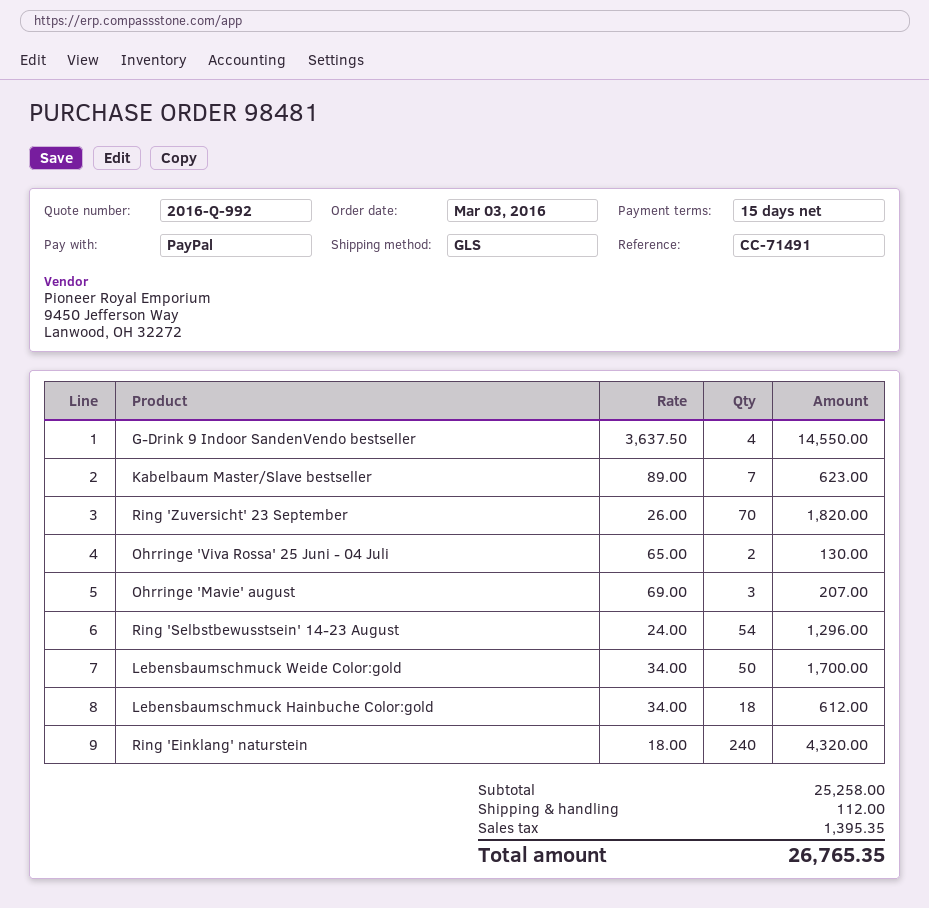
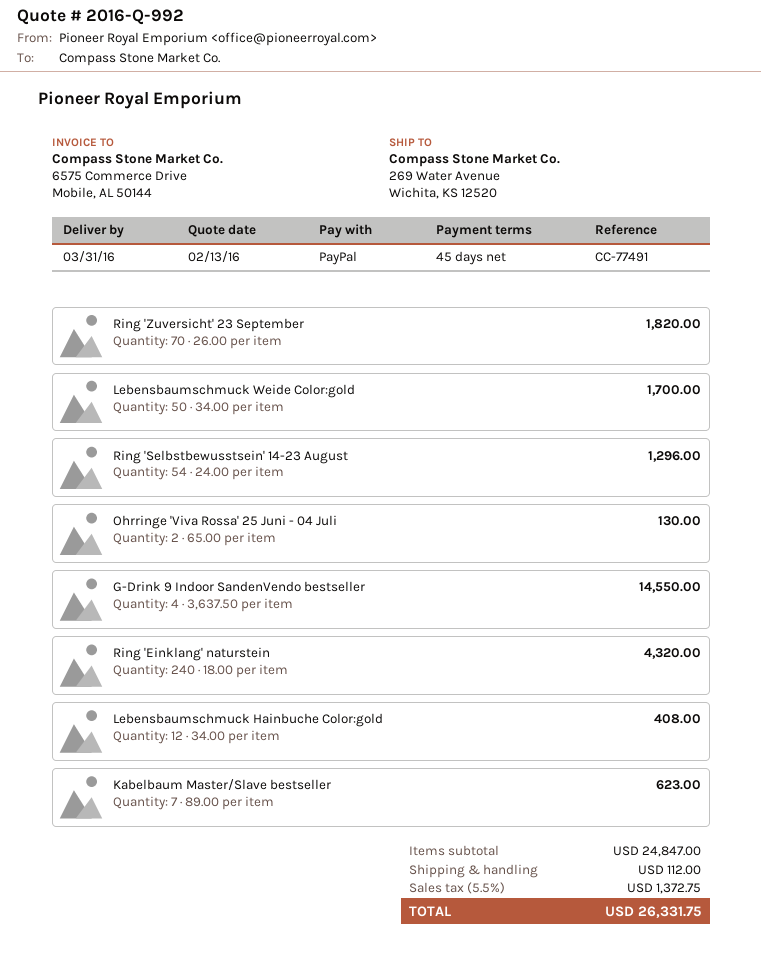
payment terms: 15 days -> 45 days
reference: CC-71491 -> CC-77491
Ohrringe 'Mavie' august: 3 x 69.00 = 207.00 -> none
Lebensbaumschmuck Hainbuche Color:gold: 18 x 34.00 = 612.00 -> 12 x 34.00 = 408.00
subtotal: 25258.00 -> 24847.00
tax: 1395.35 -> 1372.75
total: 26765.35 -> 26331.75

